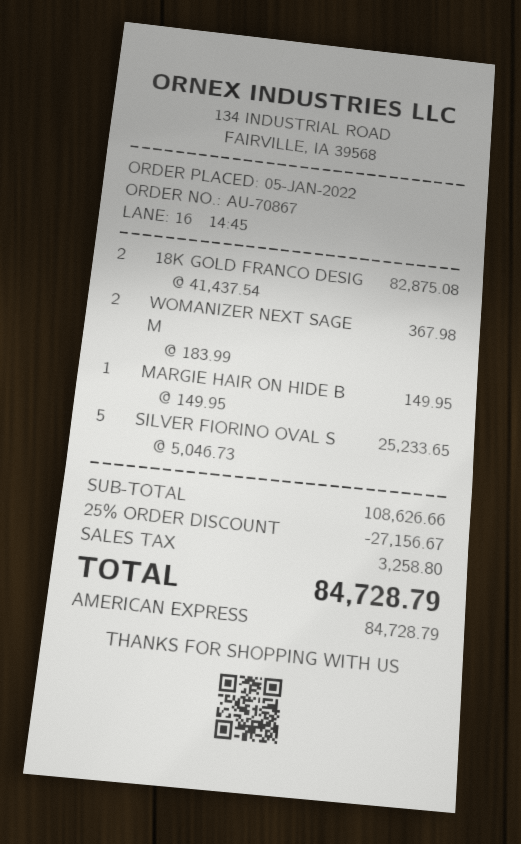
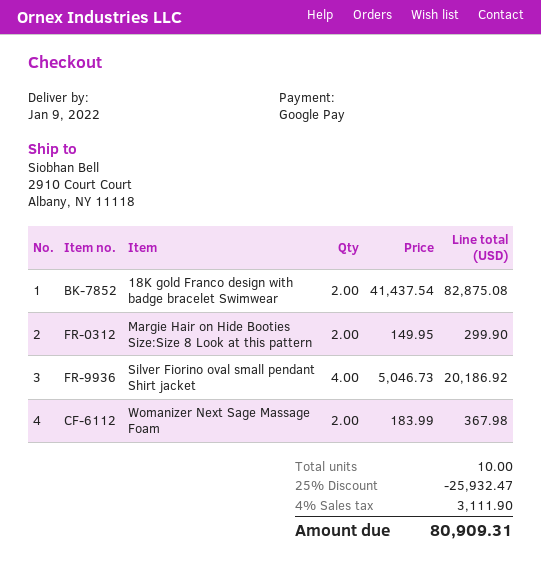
payment method: American Express -> Google Pay
MARGIE HAIR ON HIDE B: 1 x 149.95 = 149.95 -> 2 x 149.95 = 299.90
SILVER FIORINO OVAL S: 5 x 5046.73 = 25233.65 -> 4 x 5046.73 = 20186.92
discount: 25% = 27156.67 -> 25% = 25932.47
tax: 3258.80 -> 3111.90
total: 84728.79 -> 80909.31

